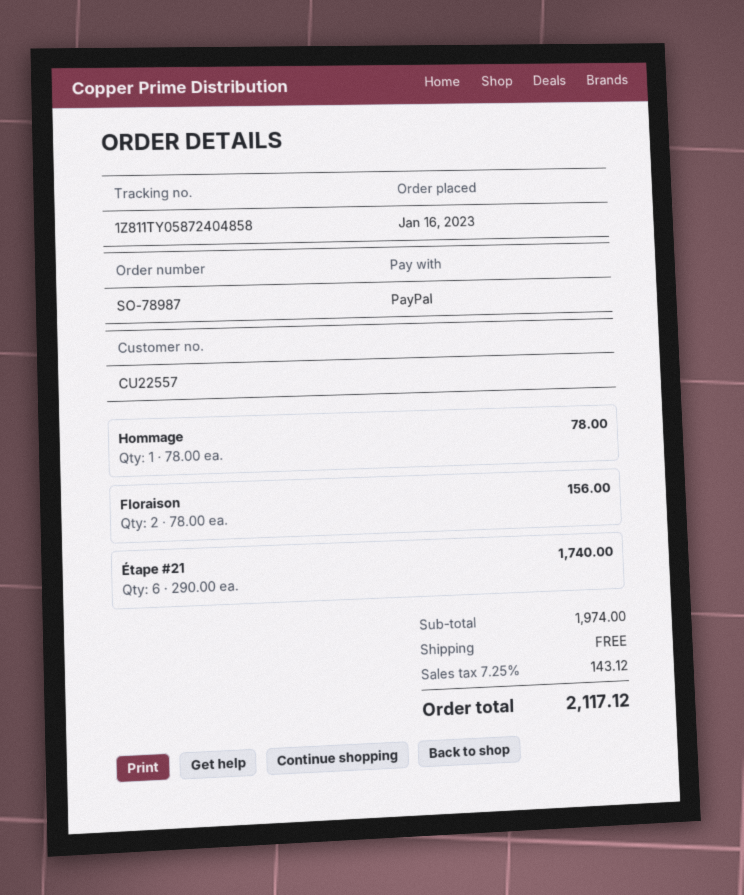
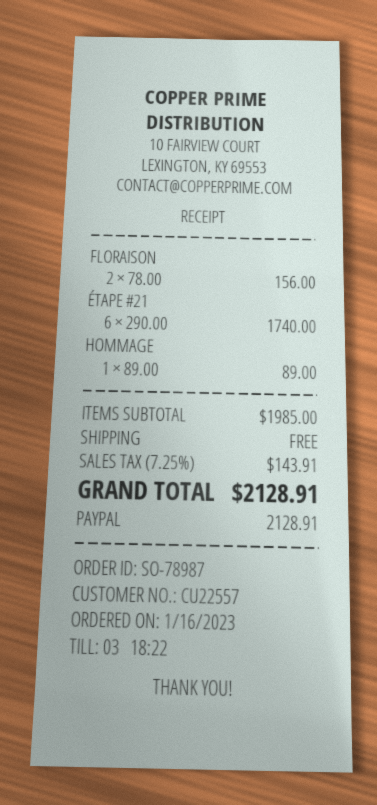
Hommage: 1 x 78.00 = 78.00 -> 1 x 89.00 = 89.00
subtotal: 1974.00 -> 1985.00
tax: 7.25% = 143.12 -> 7.25% = 143.91
total: 2117.12 -> 2128.91

